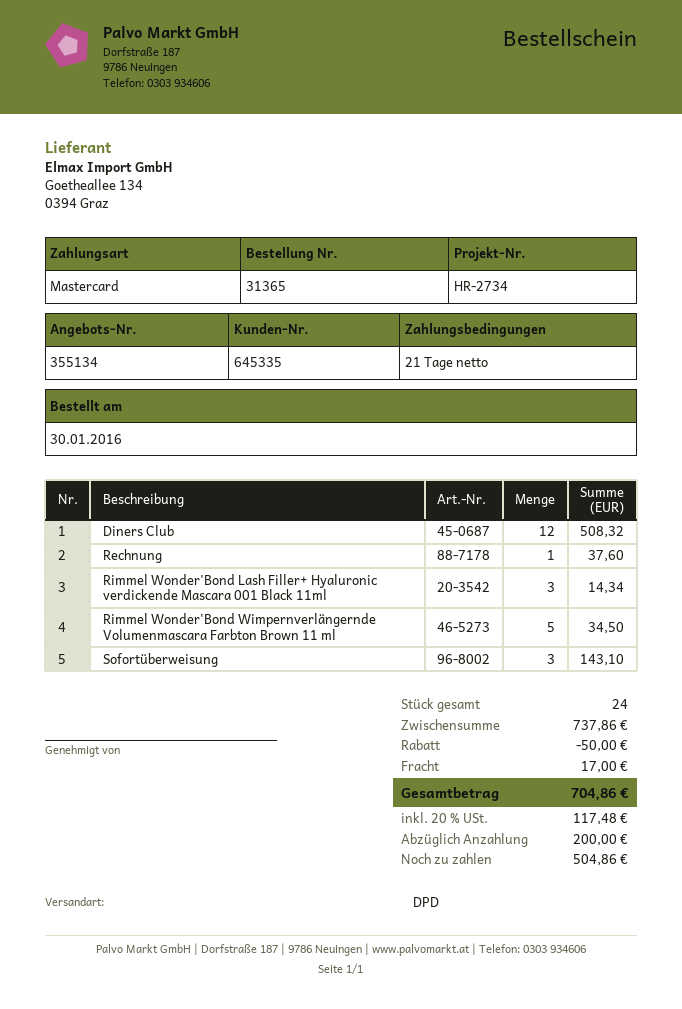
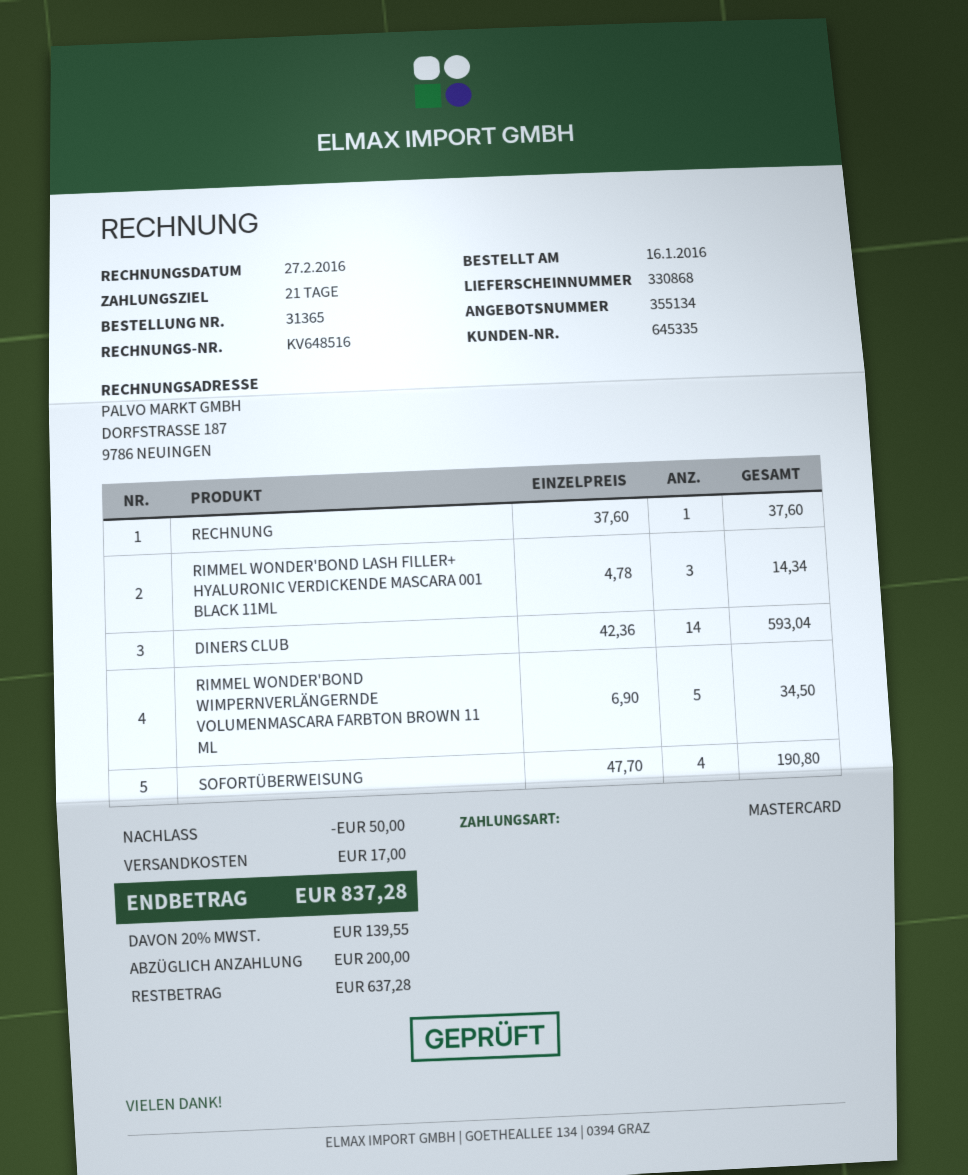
order date: 2016-01-30 -> 2016-01-16
Diners Club: 12 for 508.32 -> 14 for 593.04
Sofortüberweisung: 3 for 143.10 -> 4 for 190.80
tax: 20% = 117.48 -> 20% = 139.55
total: 704.86 -> 837.28
balance: 504.86 -> 637.28

